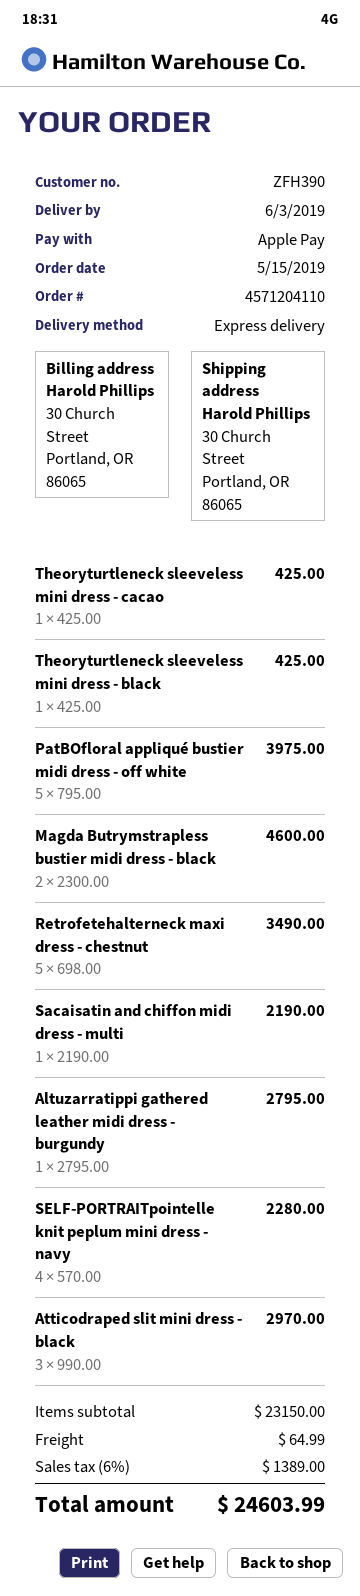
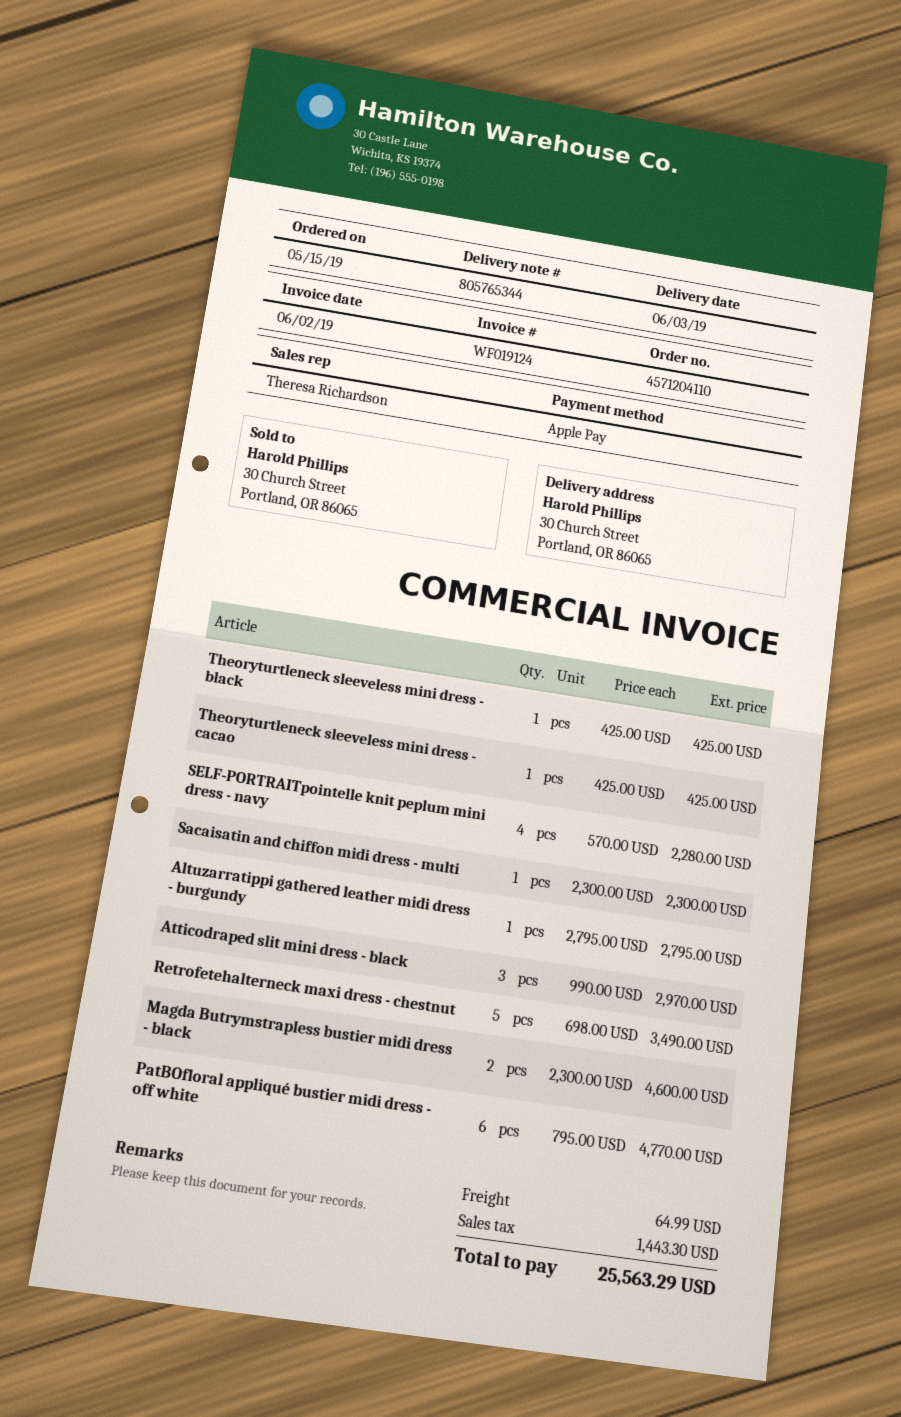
PatBOfloral appliqué bustier midi dress - off white: 5 x 795.00 = 3975.00 -> 6 x 795.00 = 4770.00
Sacaisatin and chiffon midi dress - multi: 1 x 2190.00 = 2190.00 -> 1 x 2300.00 = 2300.00
tax: 1389.00 -> 1443.30
total: 24603.99 -> 25563.29

